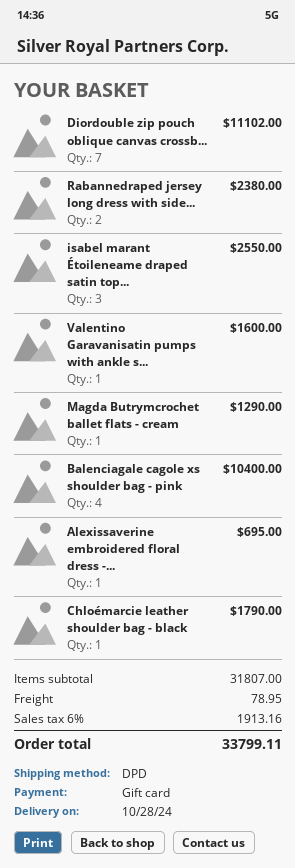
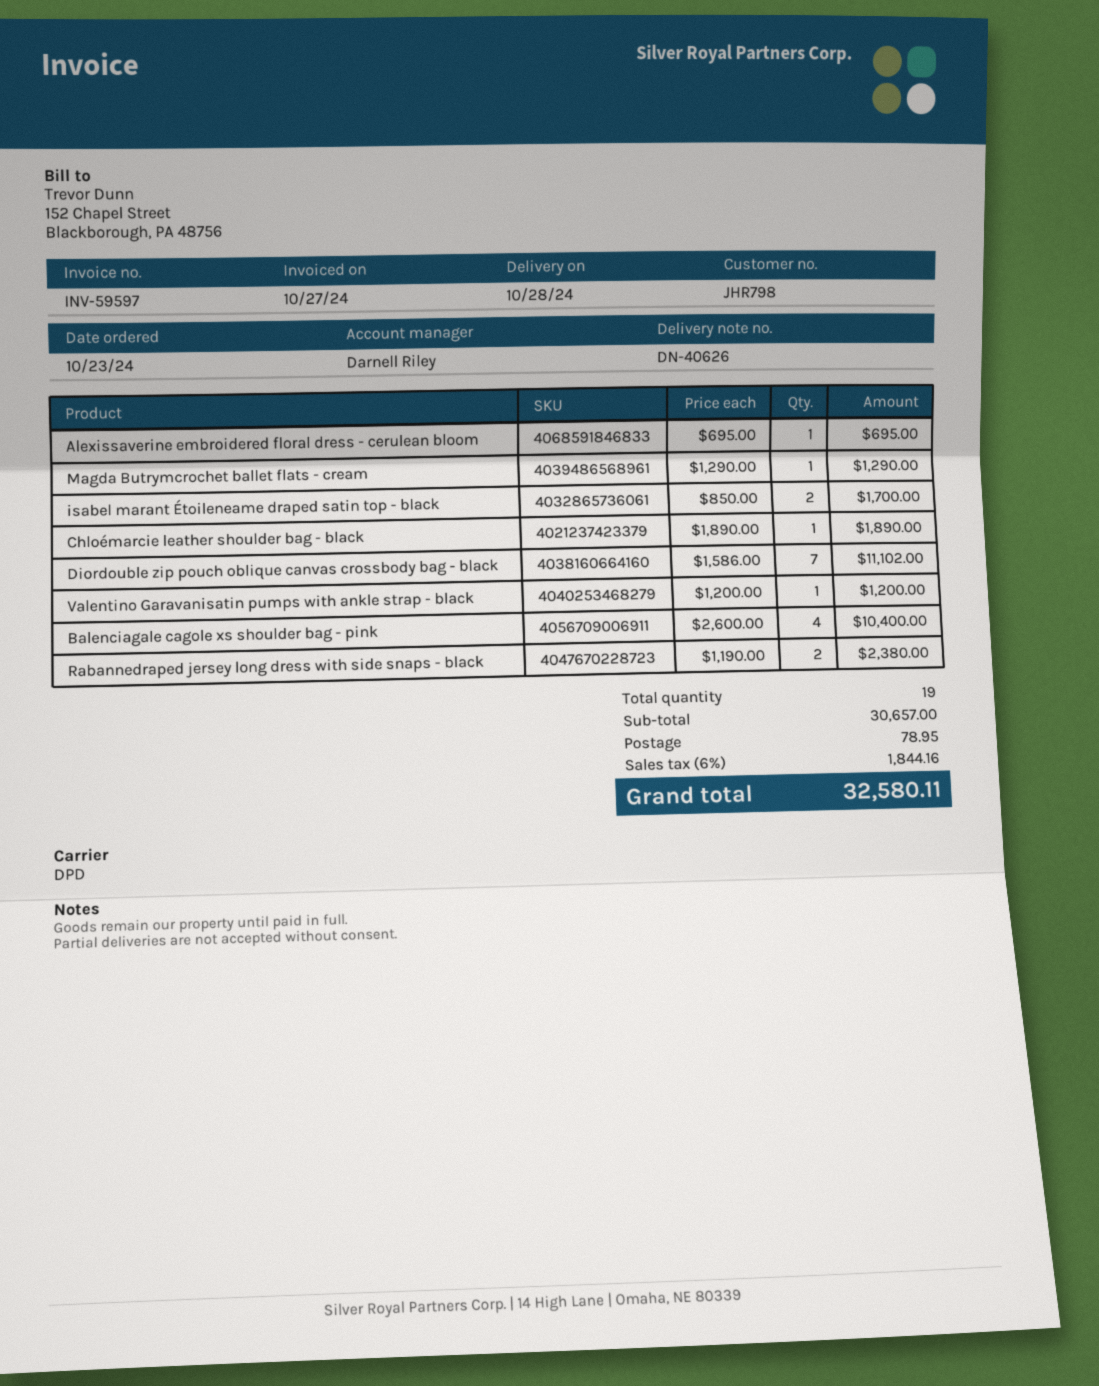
isabel marant Étoileneame draped satin top...: 3 for 2550.00 -> 2 for 1700.00
Valentino Garavanisatin pumps with ankle s...: 1 for 1600.00 -> 1 for 1200.00
Chloémarcie leather shoulder bag - black: 1 for 1790.00 -> 1 for 1890.00
subtotal: 31807.00 -> 30657.00
tax: 6% = 1913.16 -> 6% = 1844.16
total: 33799.11 -> 32580.11

